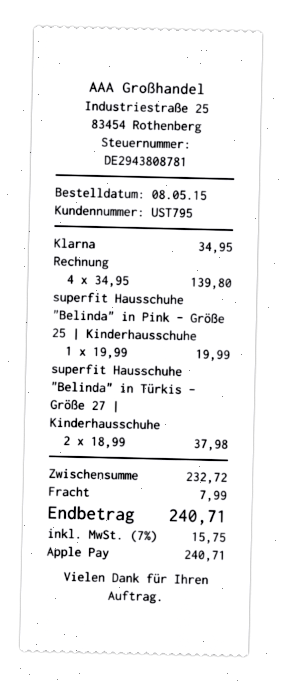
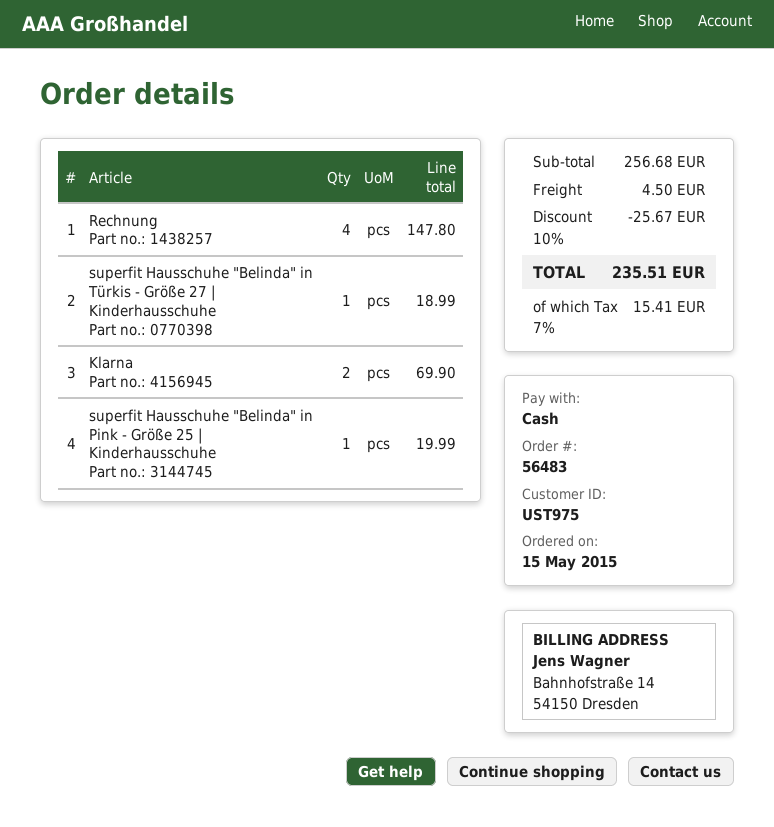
order date: 2015-05-08 -> 2015-05-15
customer number: UST795 -> UST975
payment method: Apple Pay -> cash
Klarna: 1 for 34.95 -> 2 for 69.90
Rechnung: 4 for 139.80 -> 4 for 147.80
superfit Hausschuhe "Belinda" in Türkis - Größe 27 | Kinderhausschuhe: 2 for 37.98 -> 1 for 18.99
subtotal: 232.72 -> 256.68
discount: none -> 10% = 25.67
shipping: 7.99 -> 4.50
tax: 7% = 15.75 -> 7% = 15.41
total: 240.71 -> 235.51

